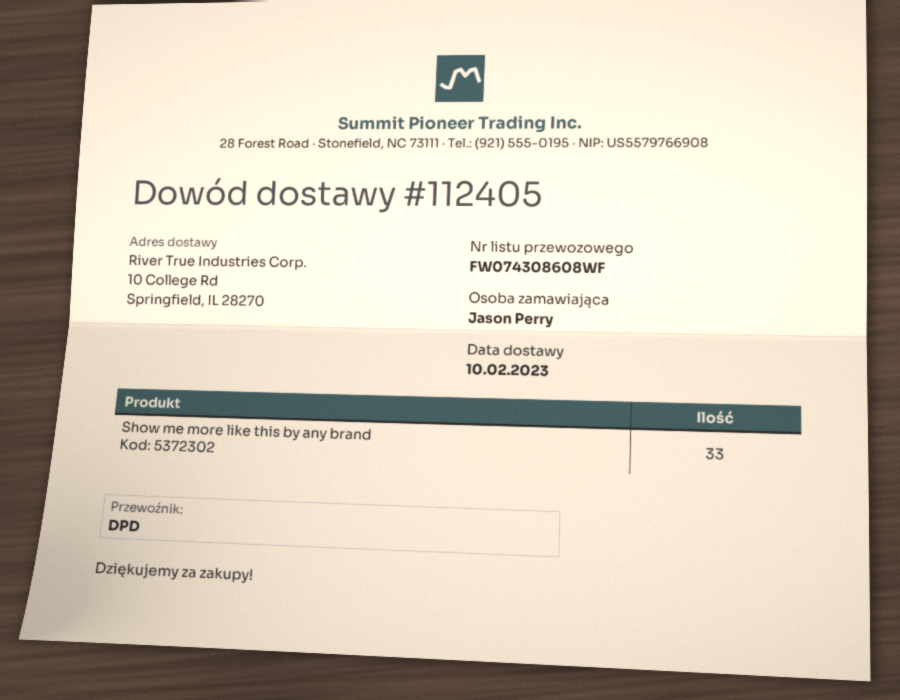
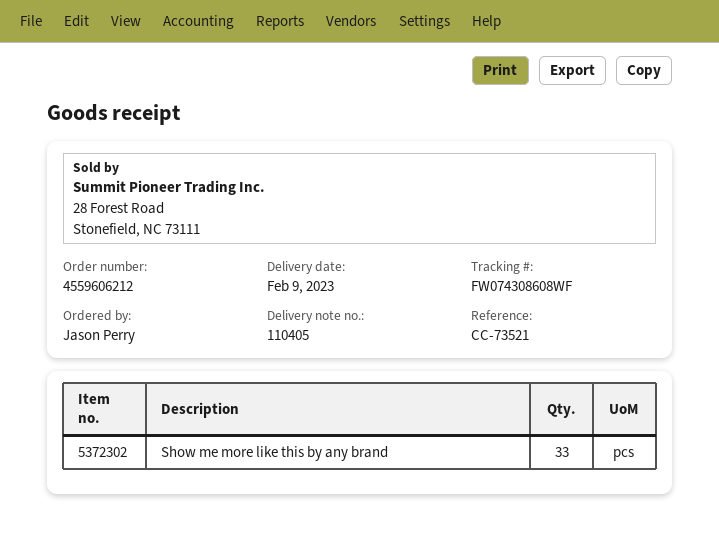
delivery note number: 112405 -> 110405
delivery date: 2023-02-10 -> 2023-02-09

